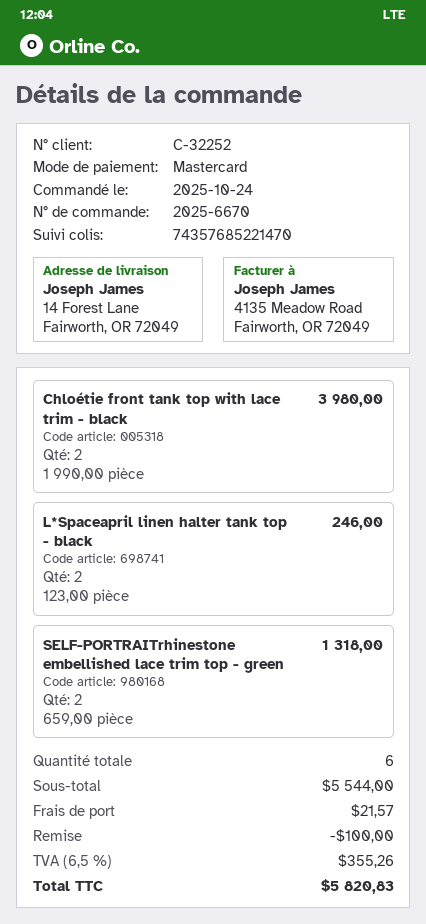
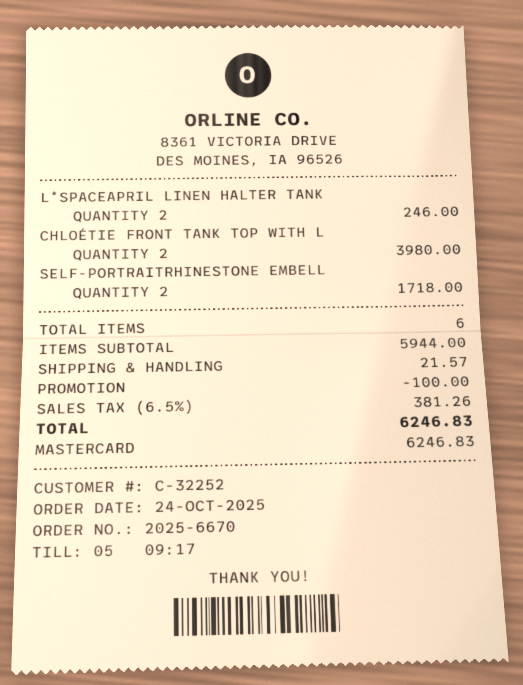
SELF-PORTRAITrhinestone embellished lace trim top - green: 2 for 1318.00 -> 2 for 1718.00
subtotal: 5544.00 -> 5944.00
tax: 6.5% = 355.26 -> 6.5% = 381.26
total: 5820.83 -> 6246.83

